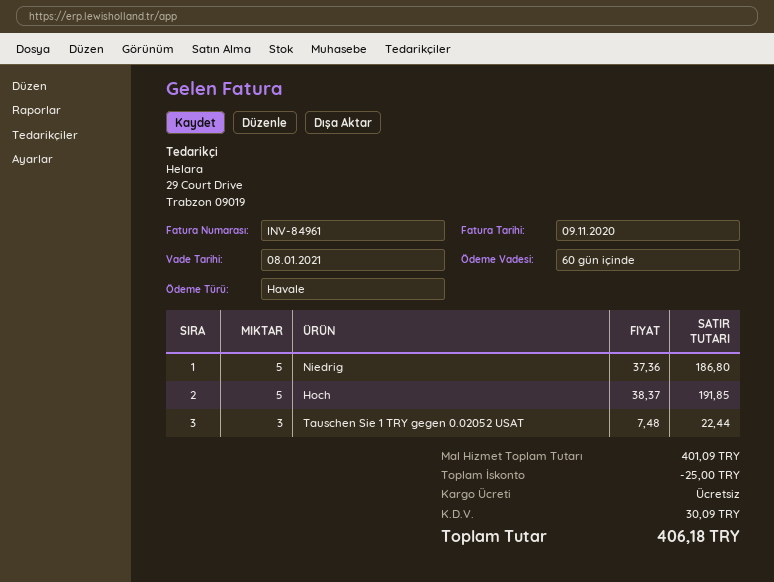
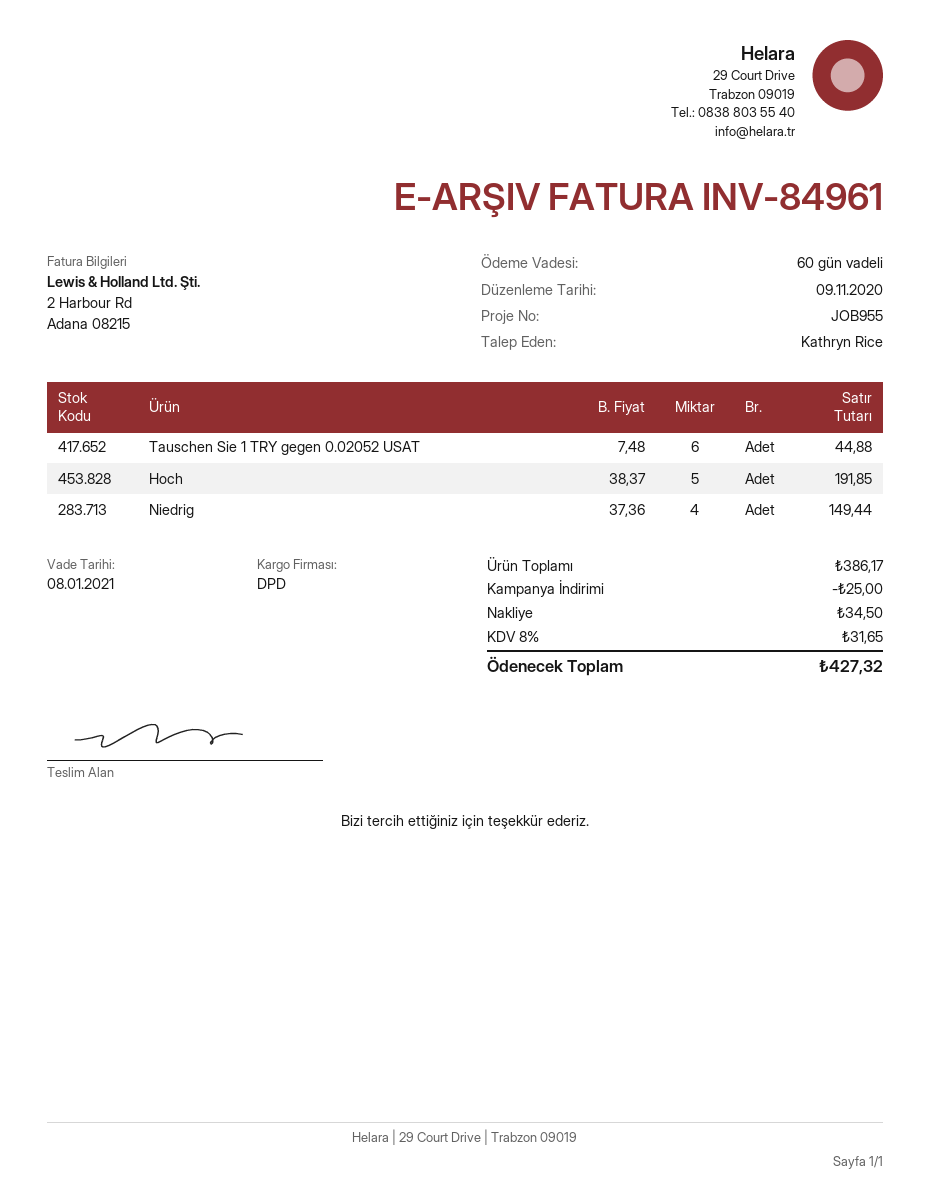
Niedrig: 5 x 37.36 = 186.80 -> 4 x 37.36 = 149.44
Tauschen Sie 1 TRY gegen 0.02052 USAT: 3 x 7.48 = 22.44 -> 6 x 7.48 = 44.88
subtotal: 401.09 -> 386.17
shipping: 0.00 -> 34.50
tax: 30.09 -> 31.65
total: 406.18 -> 427.32

